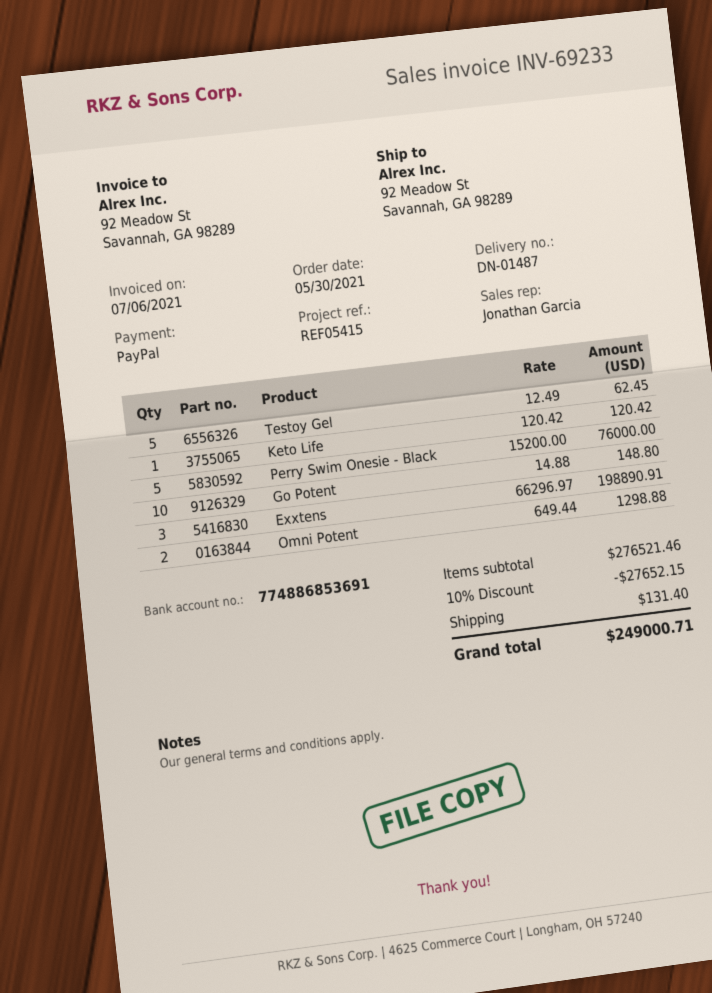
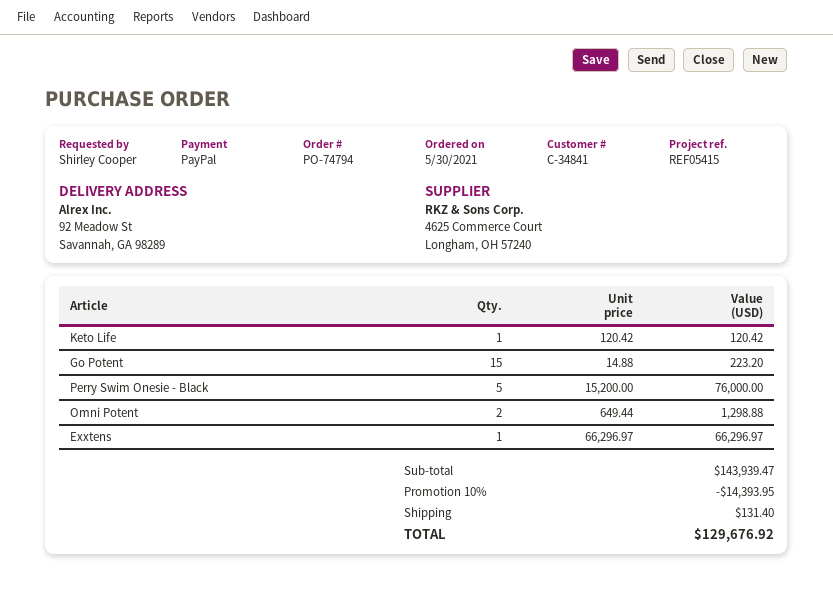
Testoy Gel: 5 x 12.49 = 62.45 -> none
Go Potent: 10 x 14.88 = 148.80 -> 15 x 14.88 = 223.20
Exxtens: 3 x 66296.97 = 198890.91 -> 1 x 66296.97 = 66296.97
subtotal: 276521.46 -> 143939.47
discount: 10% = 27652.15 -> 10% = 14393.95
total: 249000.71 -> 129676.92

